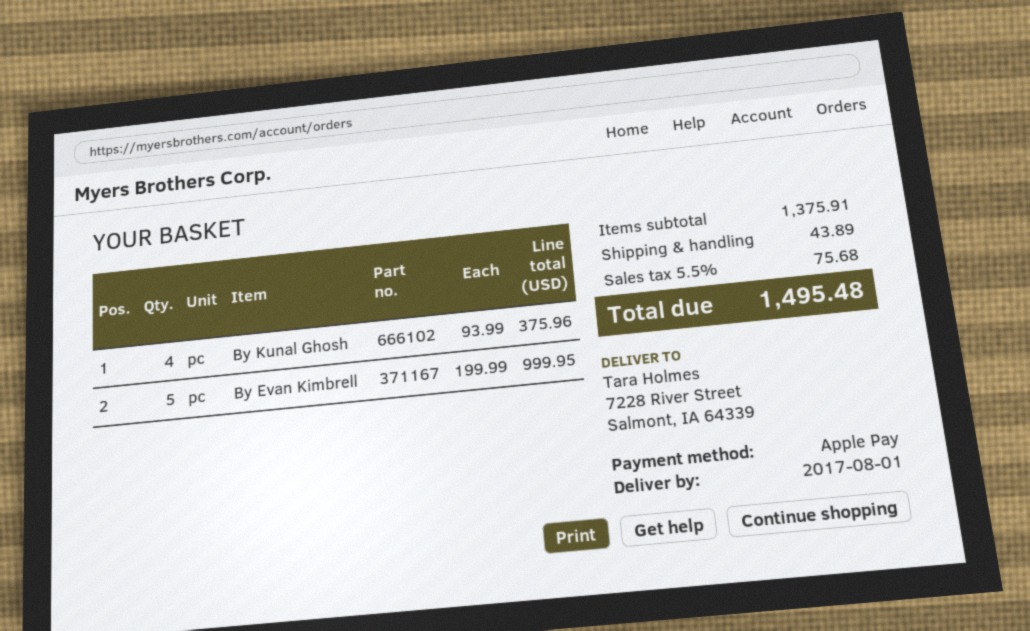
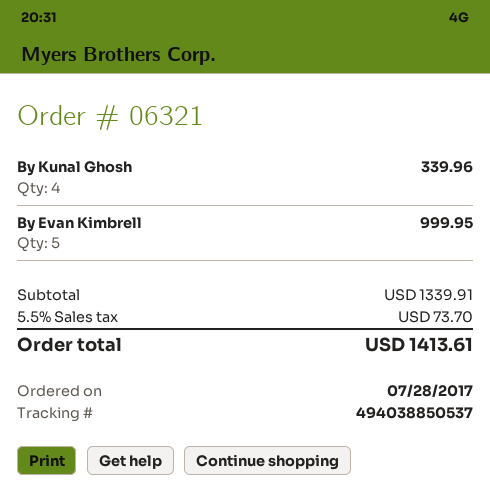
By Kunal Ghosh: 4 for 375.96 -> 4 for 339.96
subtotal: 1375.91 -> 1339.91
shipping: 43.89 -> none
tax: 5.5% = 75.68 -> 5.5% = 73.70
total: 1495.48 -> 1413.61

